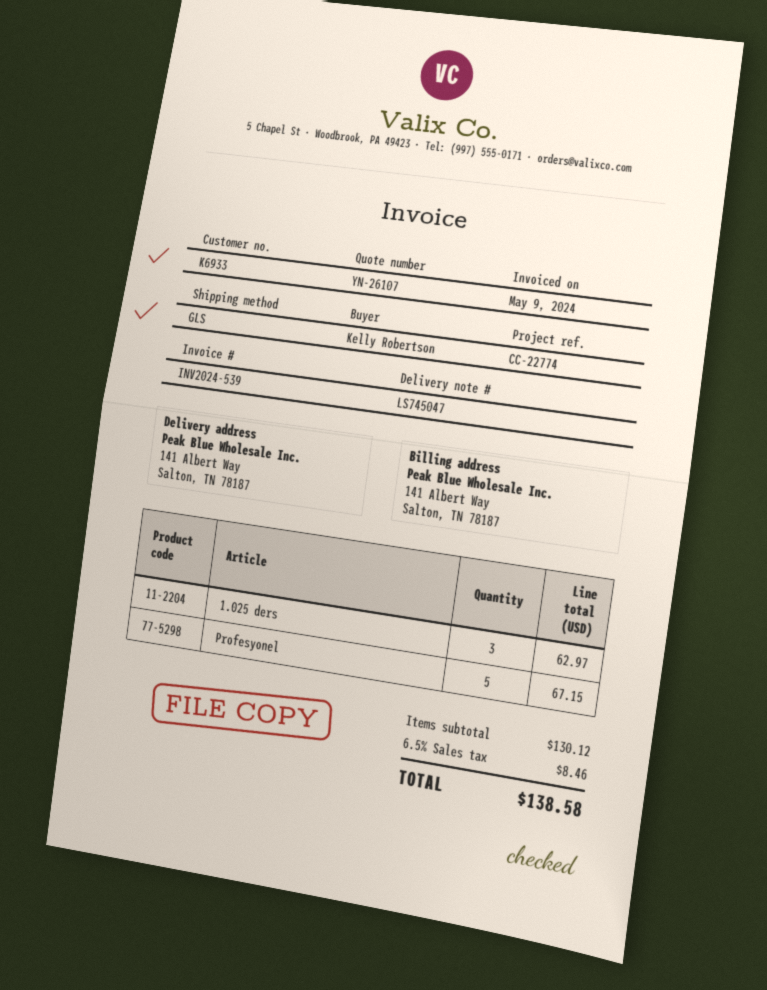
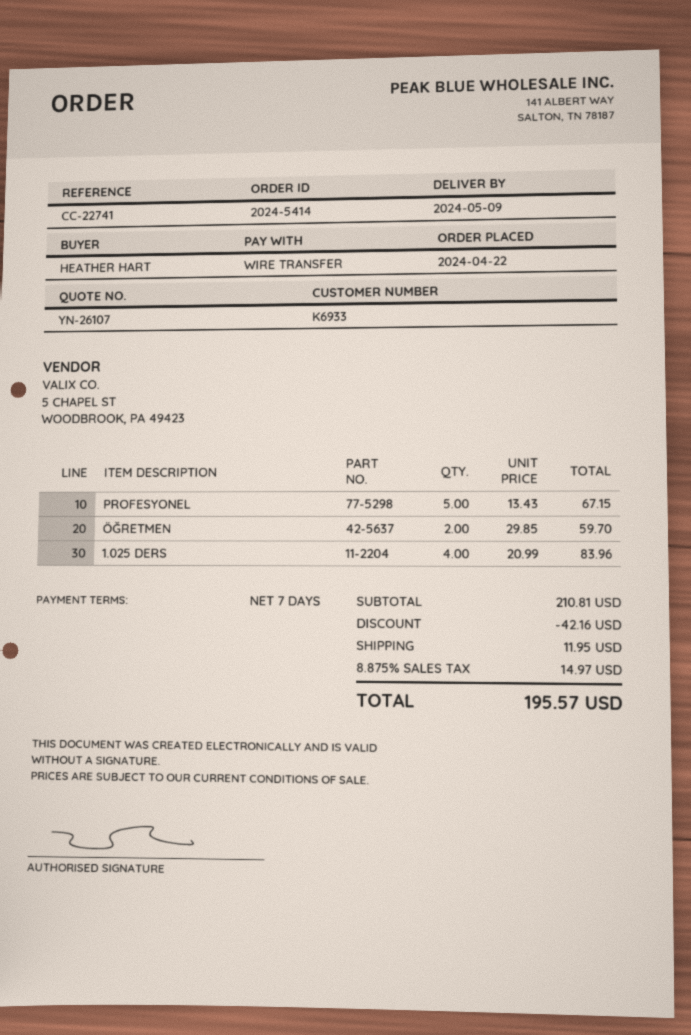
reference: CC-22774 -> CC-22741
ordered by: Kelly Robertson -> HEATHER HART
1.025 ders: 3 for 62.97 -> 4 for 83.96
ÖĞRETMEN: none -> 2 for 59.70
subtotal: 130.12 -> 210.81
discount: none -> 42.16
shipping: none -> 11.95
tax: 6.5% = 8.46 -> 8.875% = 14.97
total: 138.58 -> 195.57

